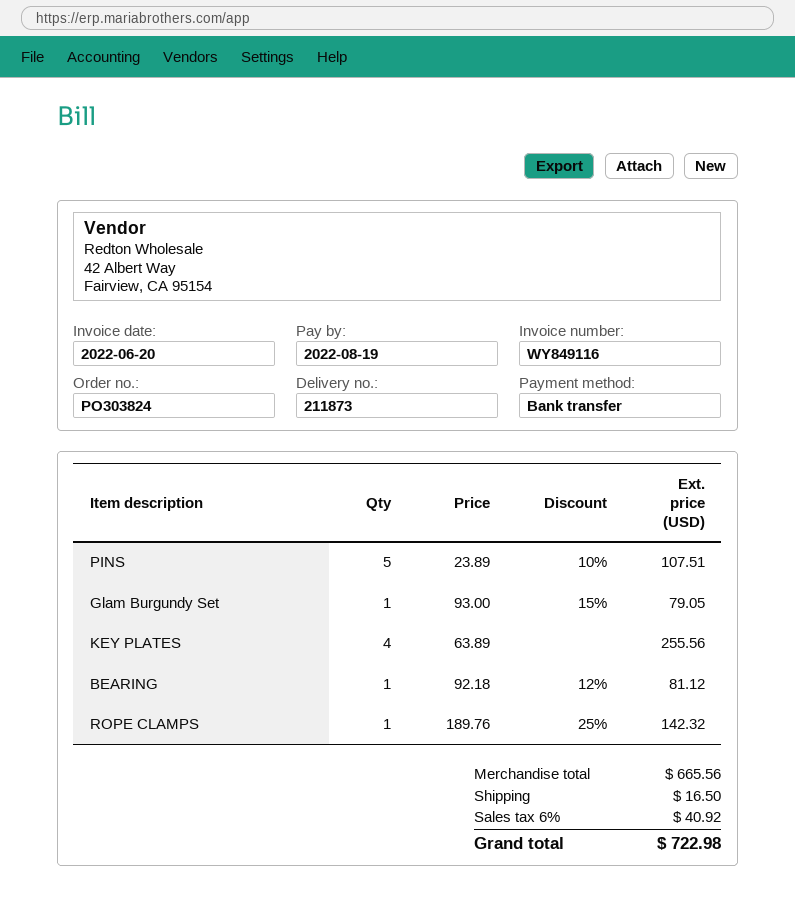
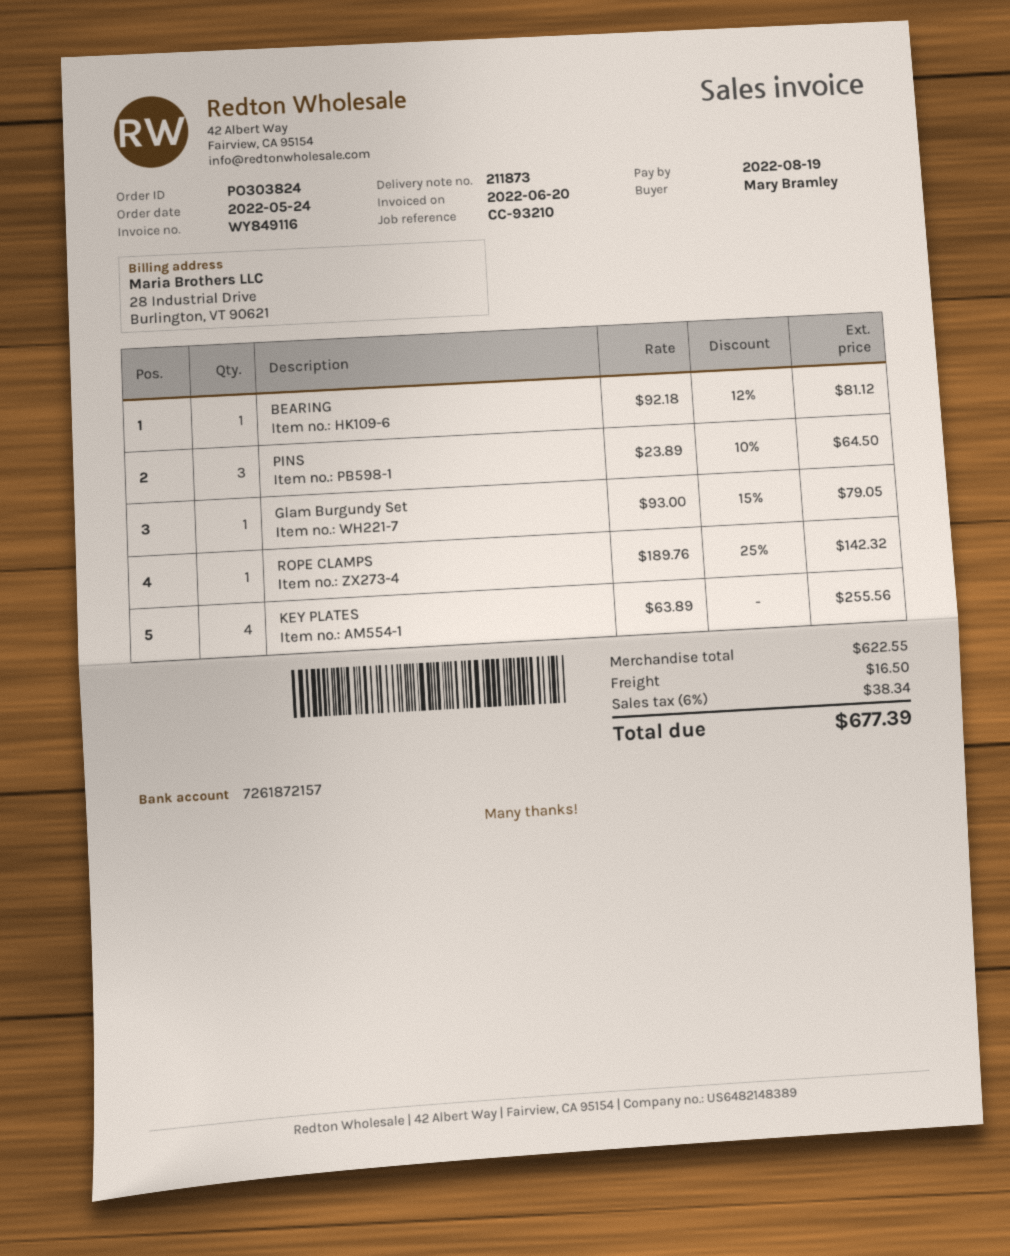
PINS: 5 x 23.89 - 10% = 107.51 -> 3 x 23.89 - 10% = 64.50
subtotal: 665.56 -> 622.55
tax: 6% = 40.92 -> 6% = 38.34
total: 722.98 -> 677.39

